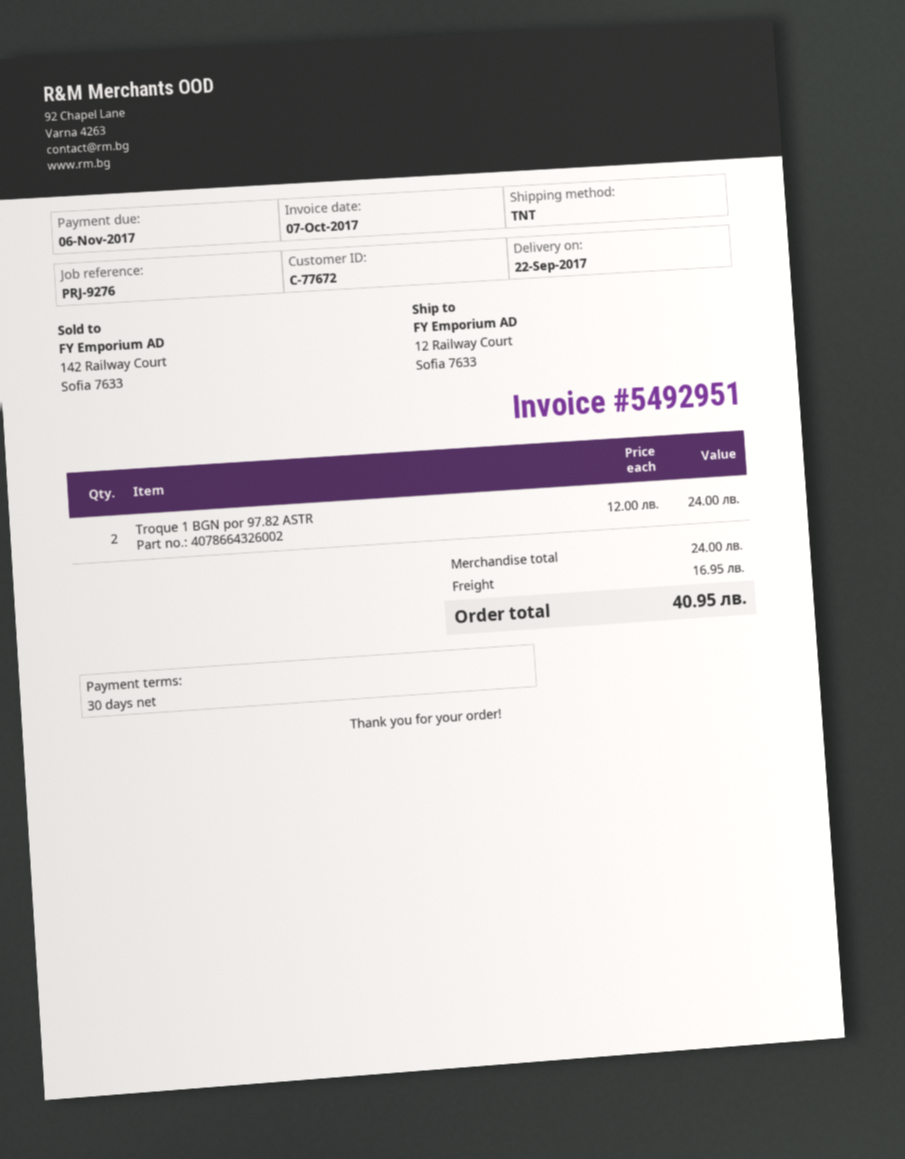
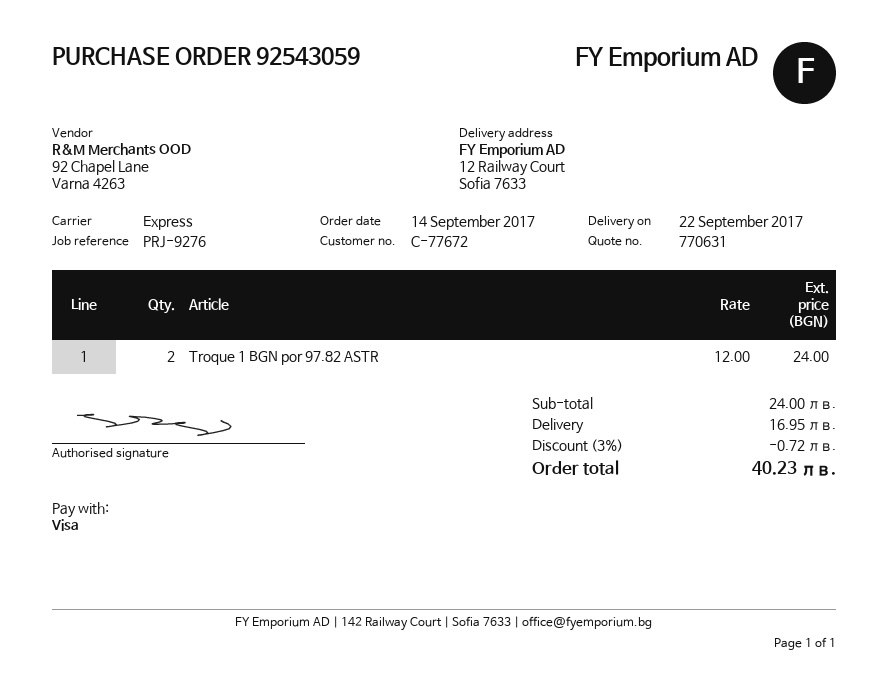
shipping method: TNT -> express
discount: none -> 3% = 0.72
total: 40.95 -> 40.23

